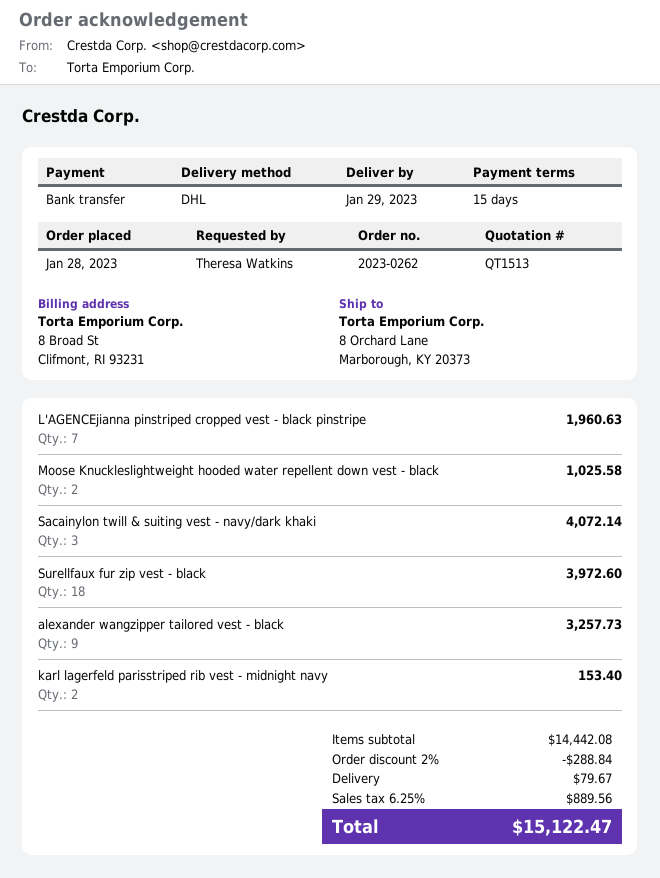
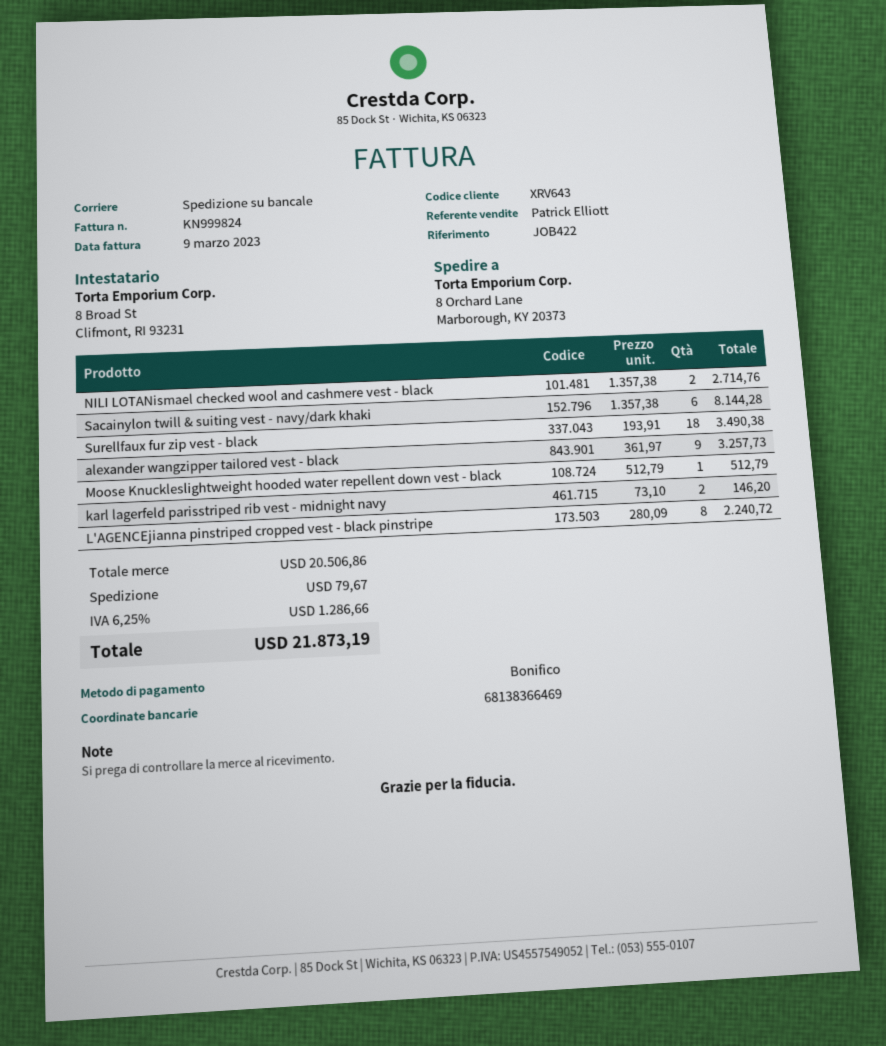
shipping method: DHL -> pallet freight
L'AGENCEjianna pinstriped cropped vest - black pinstripe: 7 for 1960.63 -> 8 for 2240.72
Moose Knuckleslightweight hooded water repellent down vest - black: 2 for 1025.58 -> 1 for 512.79
Sacainylon twill & suiting vest - navy/dark khaki: 3 for 4072.14 -> 6 for 8144.28
Surellfaux fur zip vest - black: 18 for 3972.60 -> 18 for 3490.38
karl lagerfeld parisstriped rib vest - midnight navy: 2 for 153.40 -> 2 for 146.20
NILI LOTANismael checked wool and cashmere vest - black: none -> 2 for 2714.76
subtotal: 14442.08 -> 20506.86
discount: 2% = 288.84 -> none
tax: 6.25% = 889.56 -> 6.25% = 1286.66
total: 15122.47 -> 21873.19

